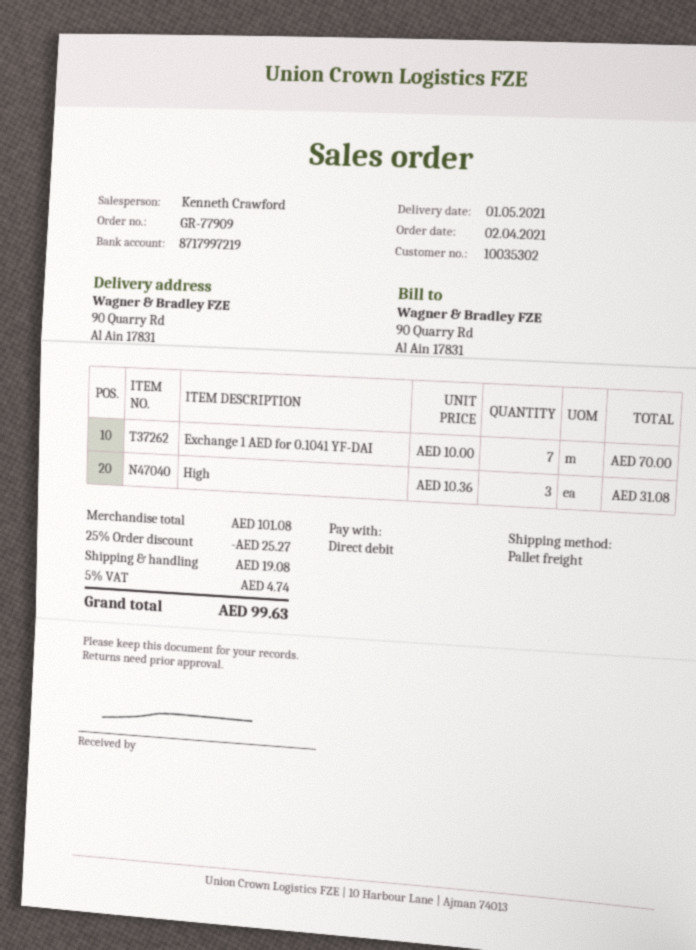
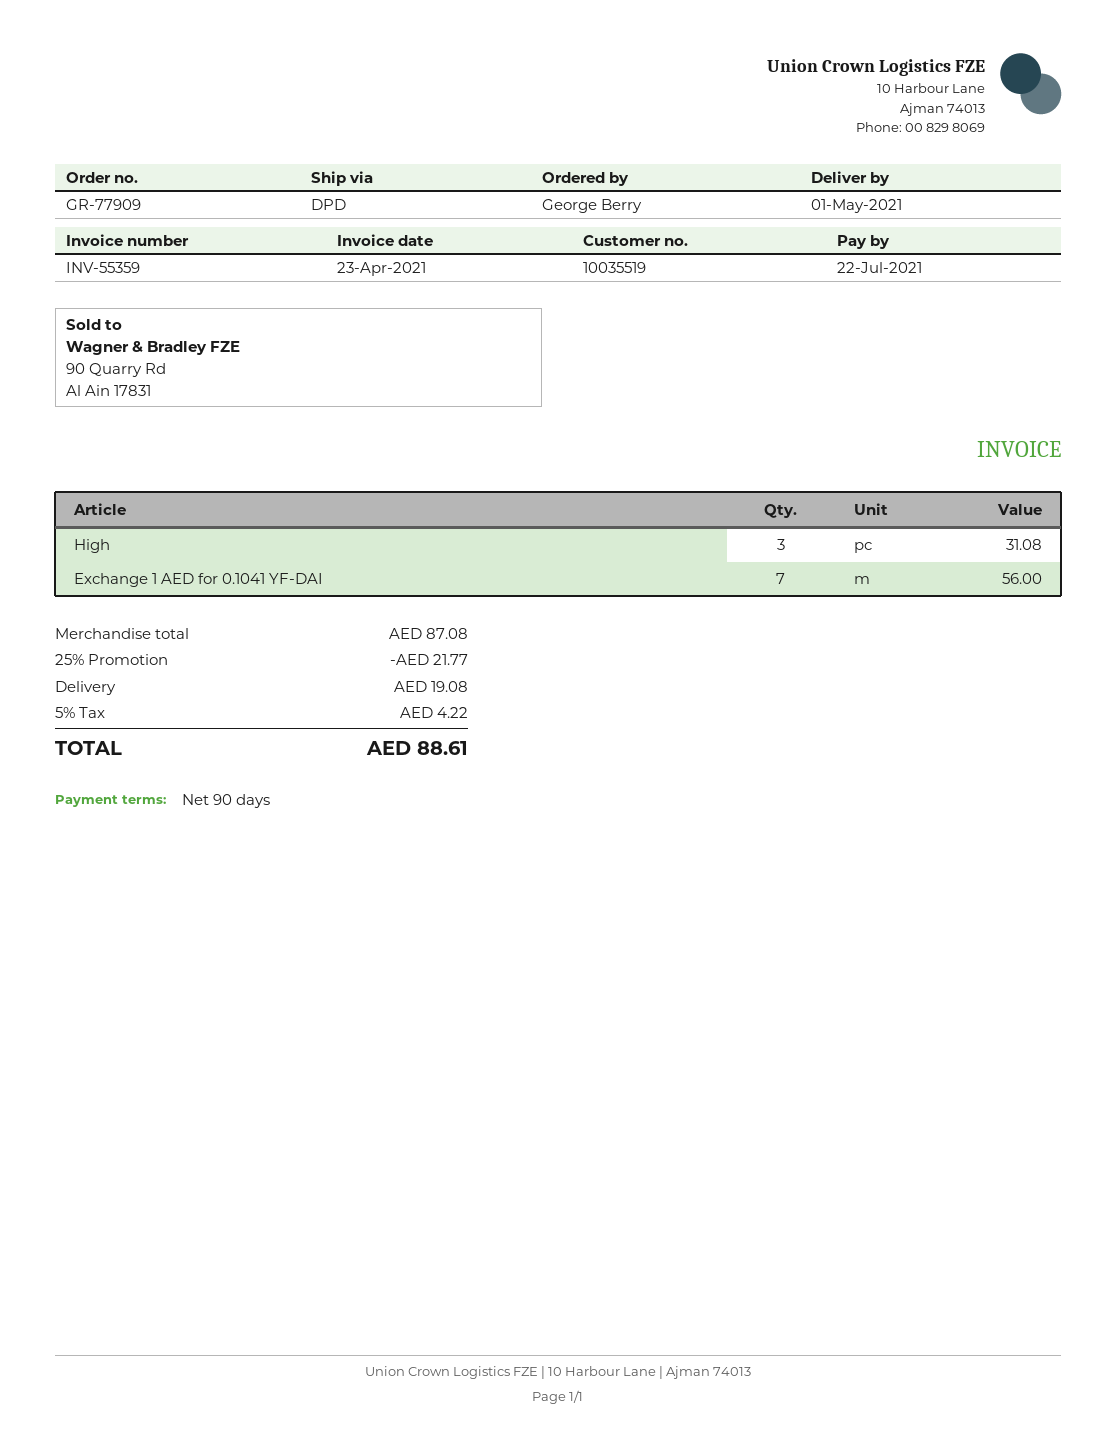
customer number: 10035302 -> 10035519
shipping method: pallet freight -> DPD
Exchange 1 AED for 0.1041 YF-DAI: 7 for 70.00 -> 7 for 56.00
subtotal: 101.08 -> 87.08
discount: 25% = 25.27 -> 25% = 21.77
tax: 5% = 4.74 -> 5% = 4.22
total: 99.63 -> 88.61

